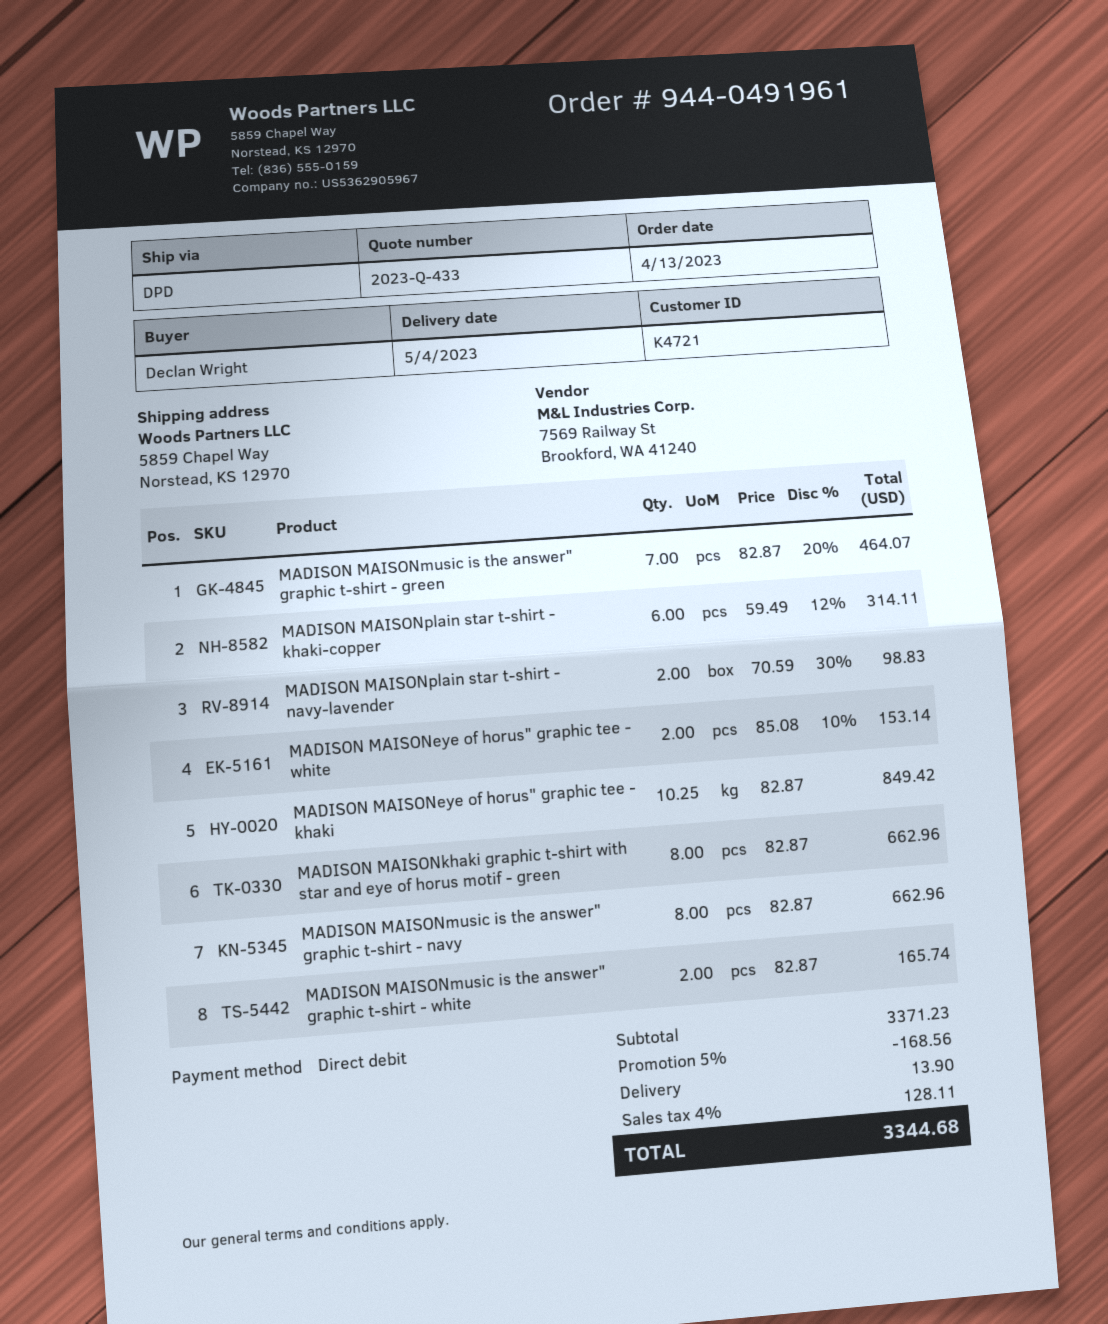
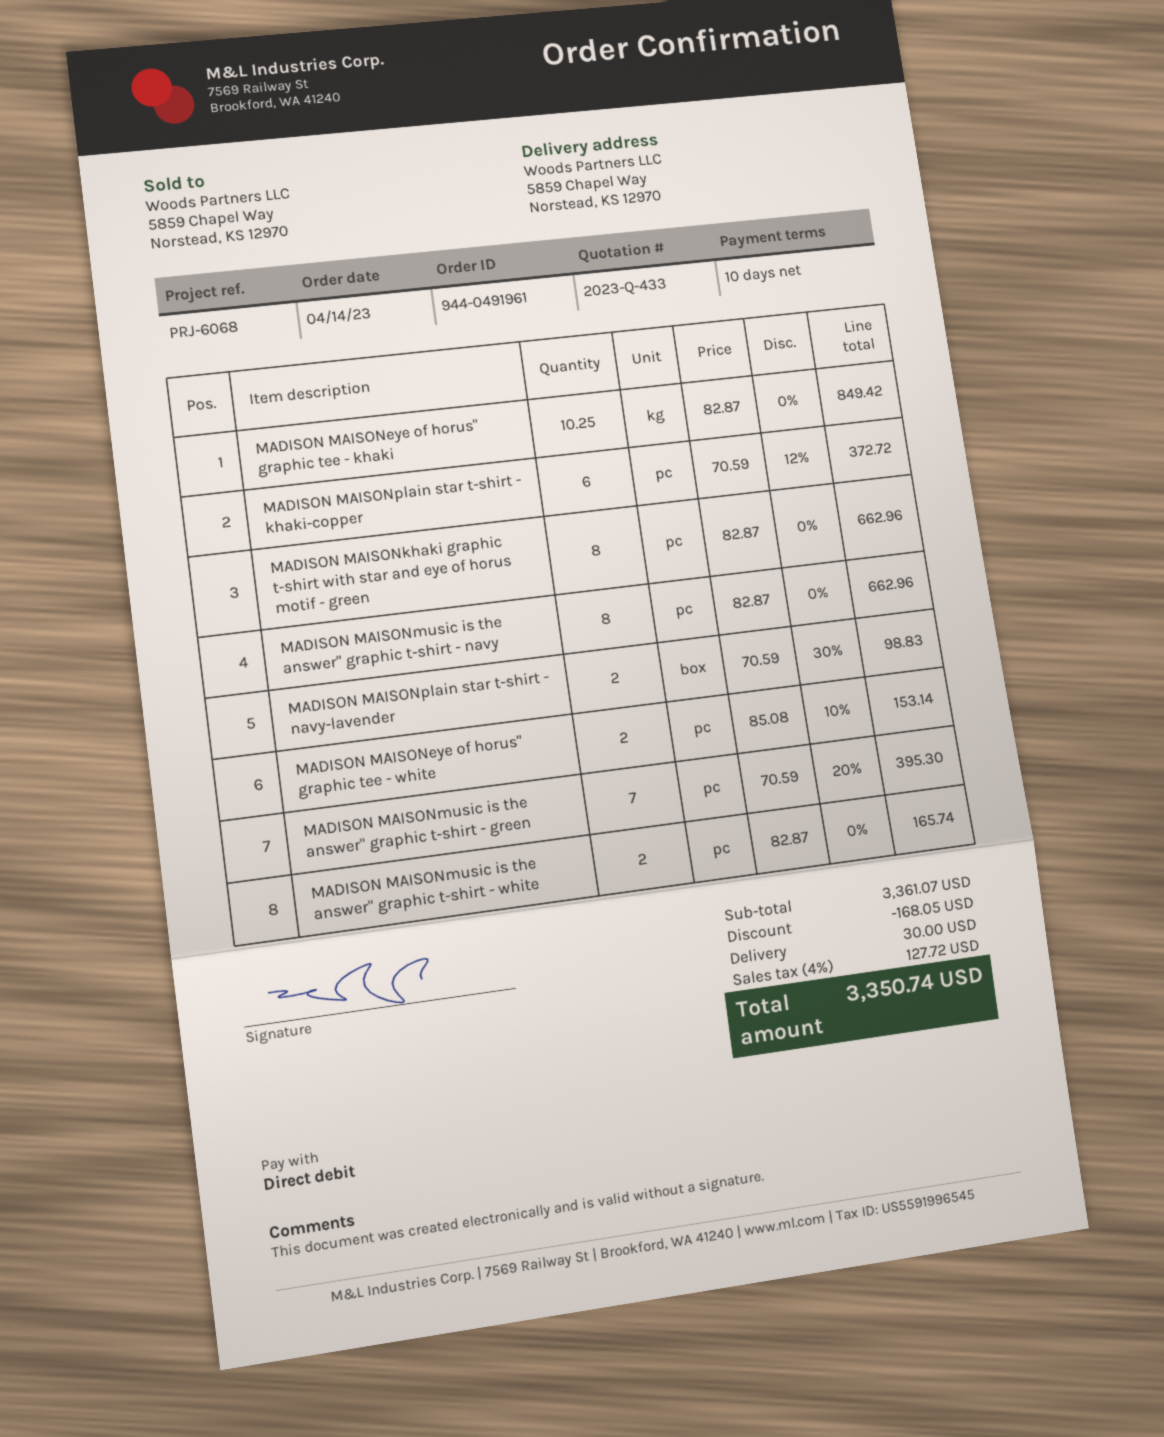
order date: 2023-04-13 -> 2023-04-14
MADISON MAISONmusic is the answer" graphic t-shirt - green: 7 x 82.87 - 20% = 464.07 -> 7 x 70.59 - 20% = 395.30
MADISON MAISONplain star t-shirt - khaki-copper: 6 x 59.49 - 12% = 314.11 -> 6 x 70.59 - 12% = 372.72
subtotal: 3371.23 -> 3361.07
discount: 168.56 -> 168.05
shipping: 13.90 -> 30.00
tax: 4% = 128.11 -> 4% = 127.72
total: 3344.68 -> 3350.74

